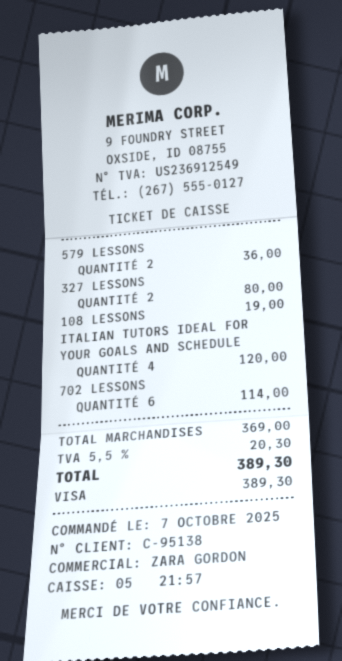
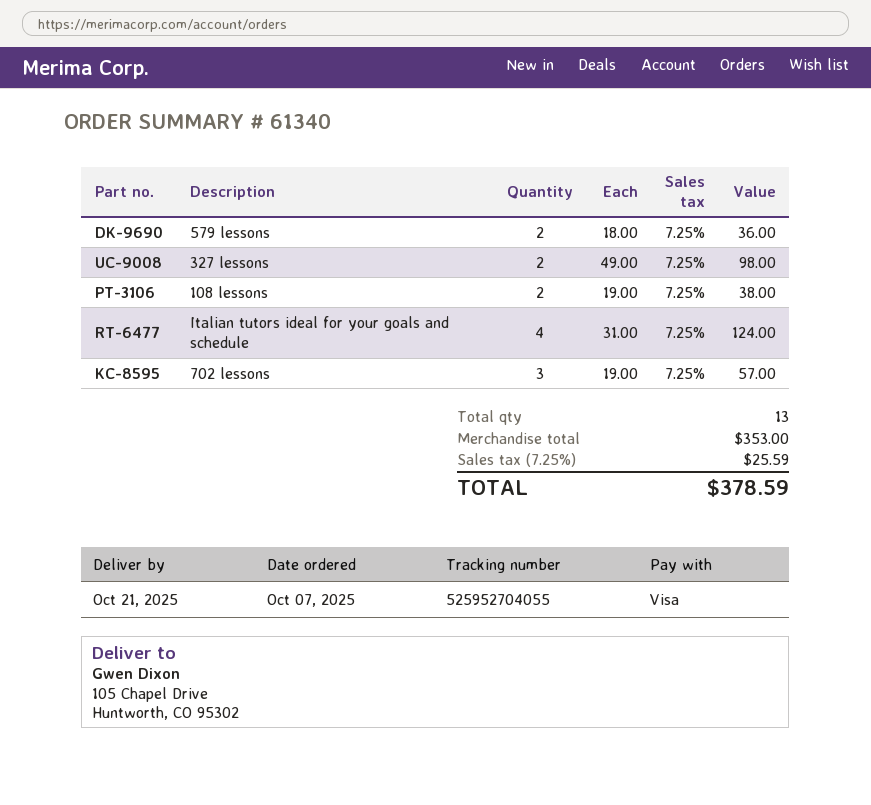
327 LESSONS: 2 for 80.00 -> 2 for 98.00
108 LESSONS: 1 for 19.00 -> 2 for 38.00
ITALIAN TUTORS IDEAL FOR YOUR GOALS AND SCHEDULE: 4 for 120.00 -> 4 for 124.00
702 LESSONS: 6 for 114.00 -> 3 for 57.00
subtotal: 369.00 -> 353.00
tax: 5.5% = 20.30 -> 7.25% = 25.59
total: 389.30 -> 378.59

